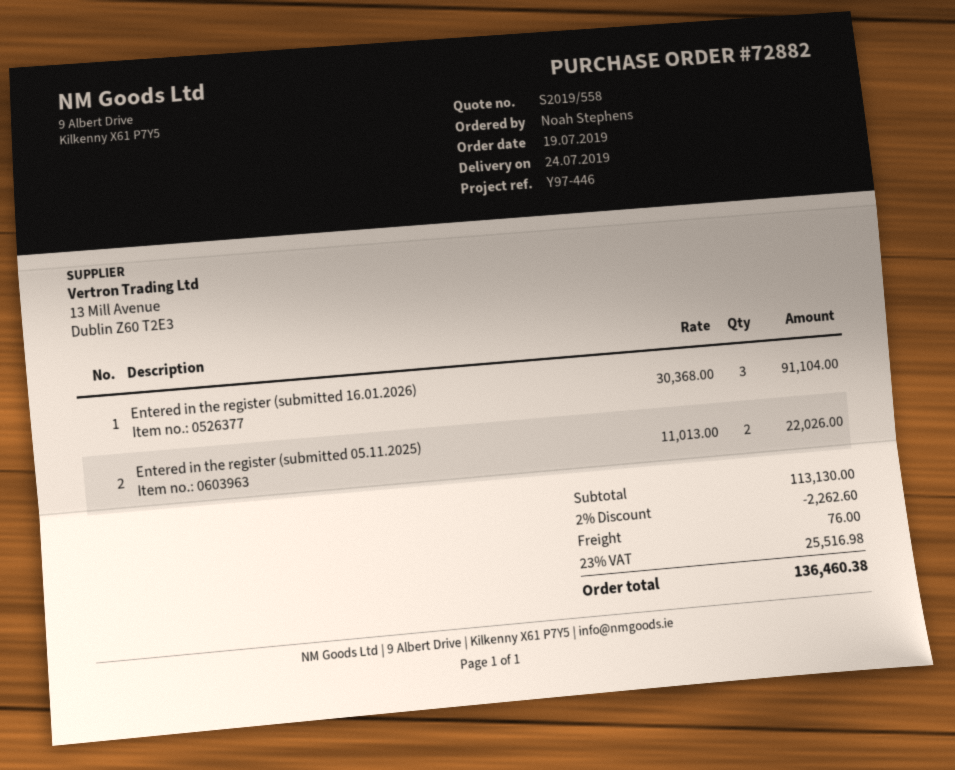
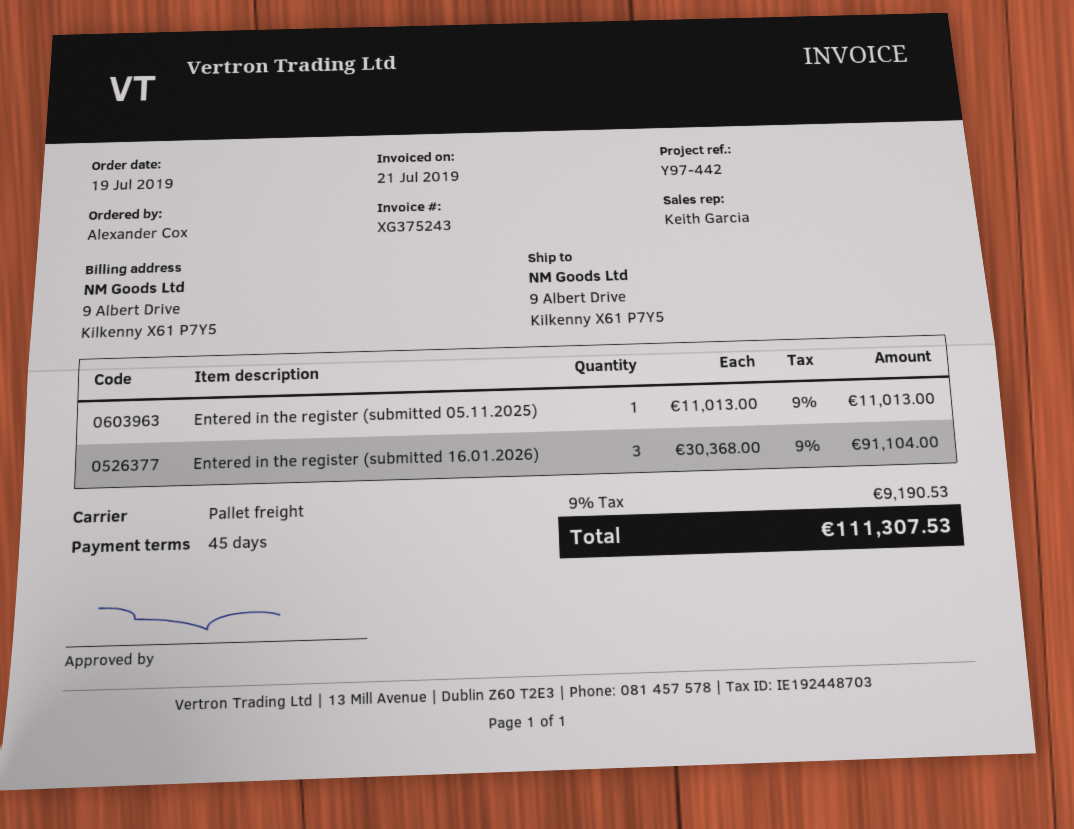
reference: Y97-446 -> Y97-442
ordered by: Noah Stephens -> Alexander Cox
Entered in the register (submitted 05.11.2025): 2 x 11013.00 = 22026.00 -> 1 x 11013.00 = 11013.00
discount: 2% = 2262.60 -> none
shipping: 76.00 -> none
tax: 23% = 25516.98 -> 9% = 9190.53
total: 136460.38 -> 111307.53

